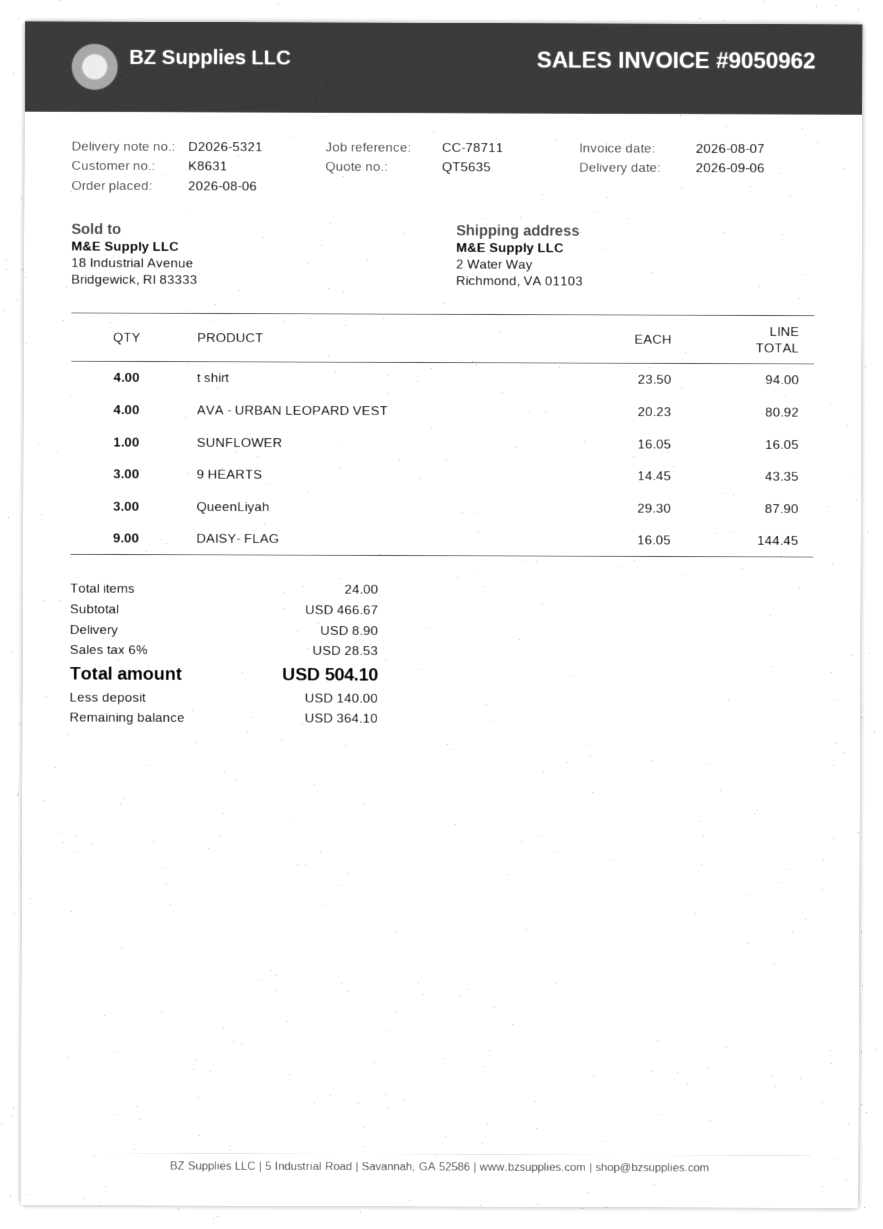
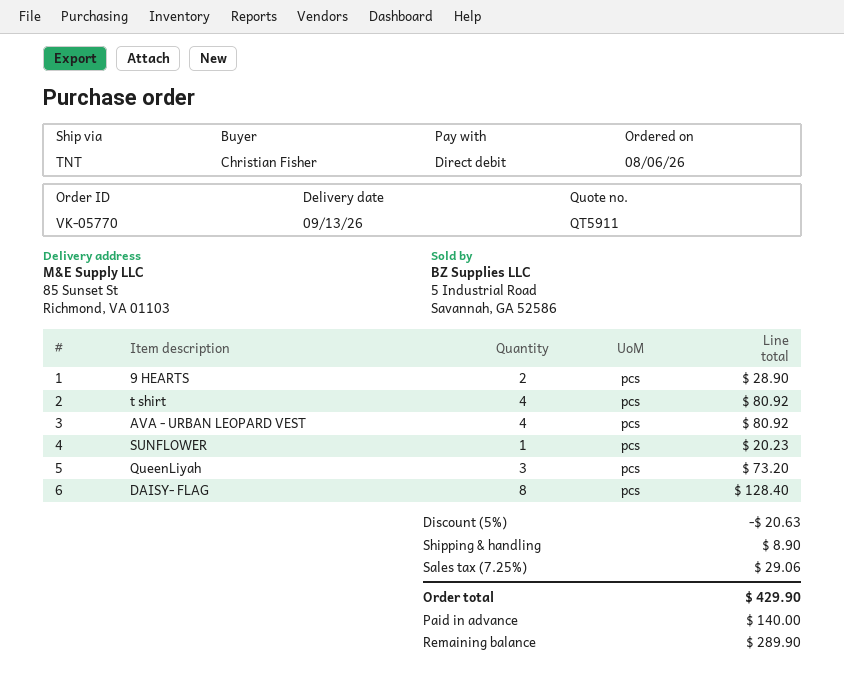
quote number: QT5635 -> QT5911
delivery date: 2026-09-06 -> 2026-09-13
ship to: 2 Water Way, Richmond, VA 01103 -> 85 Sunset St, Richmond, VA 01103
t shirt: 4 for 94.00 -> 4 for 80.92
SUNFLOWER: 1 for 16.05 -> 1 for 20.23
9 HEARTS: 3 for 43.35 -> 2 for 28.90
QueenLiyah: 3 for 87.90 -> 3 for 73.20
DAISY- FLAG: 9 for 144.45 -> 8 for 128.40
discount: none -> 5% = 20.63
tax: 6% = 28.53 -> 7.25% = 29.06
total: 504.10 -> 429.90
balance: 364.10 -> 289.90

